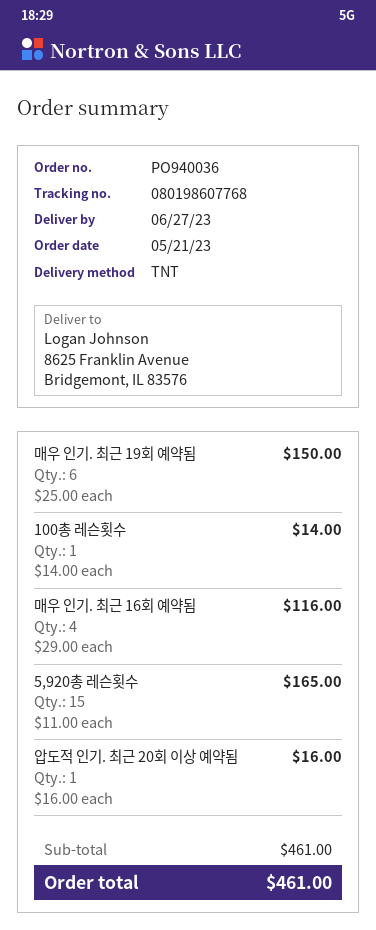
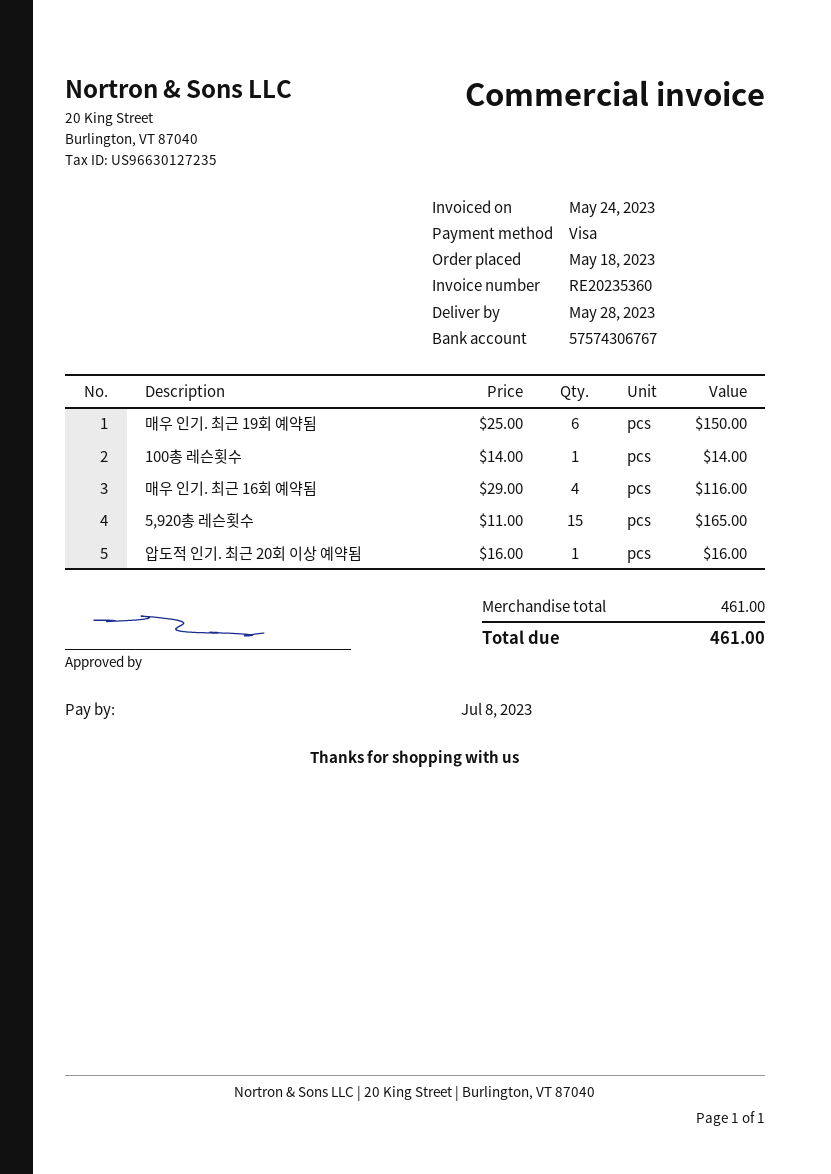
order date: 2023-05-21 -> 2023-05-18
delivery date: 2023-06-27 -> 2023-05-28

